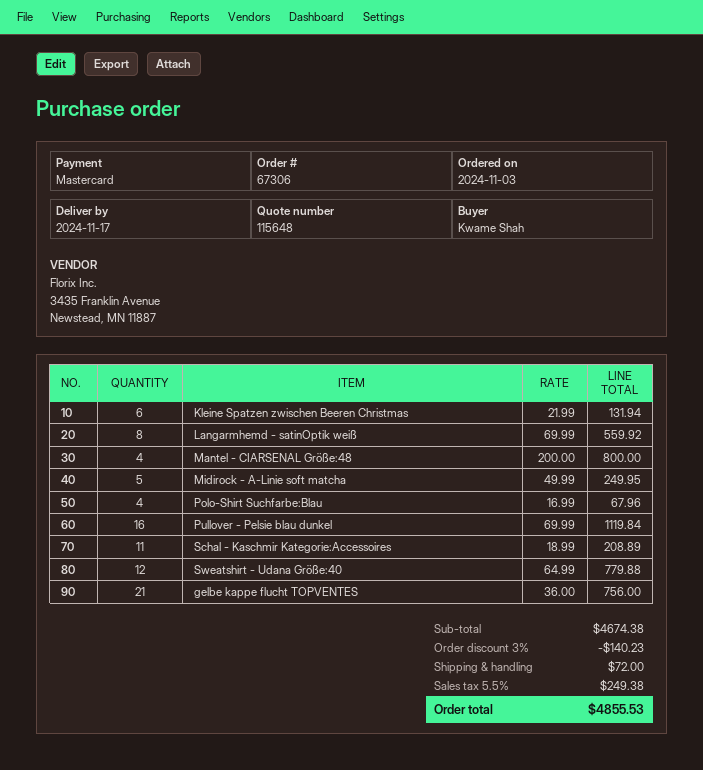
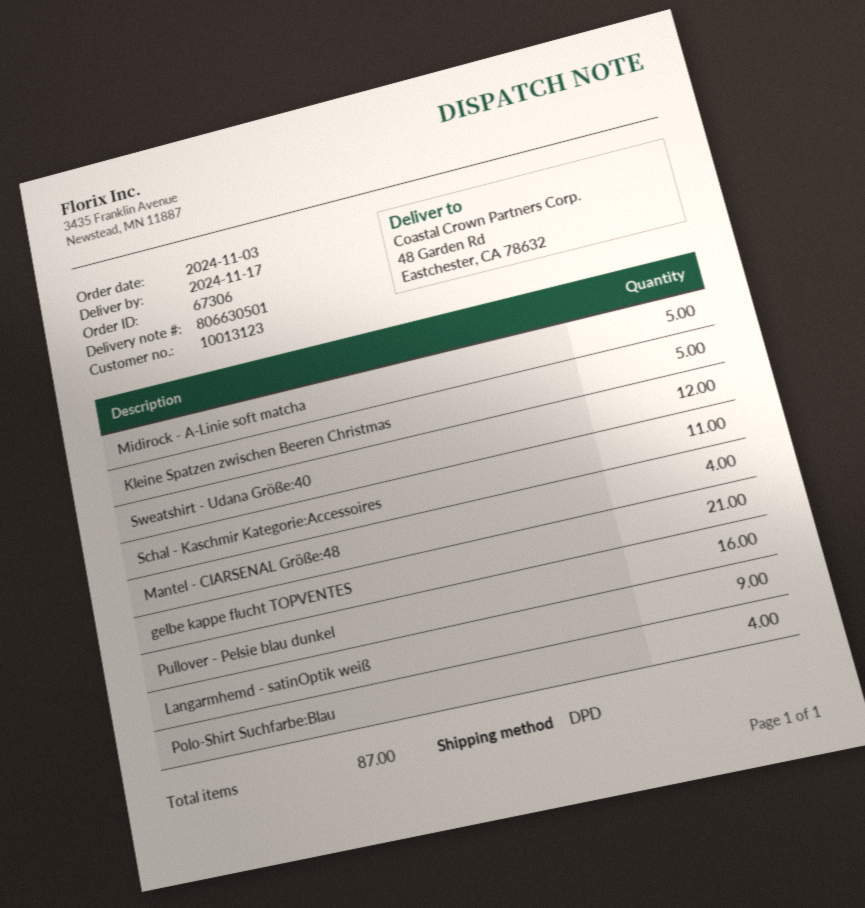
Kleine Spatzen zwischen Beeren Christmas: 6 -> 5
Langarmhemd - satinOptik weiß: 8 -> 9

